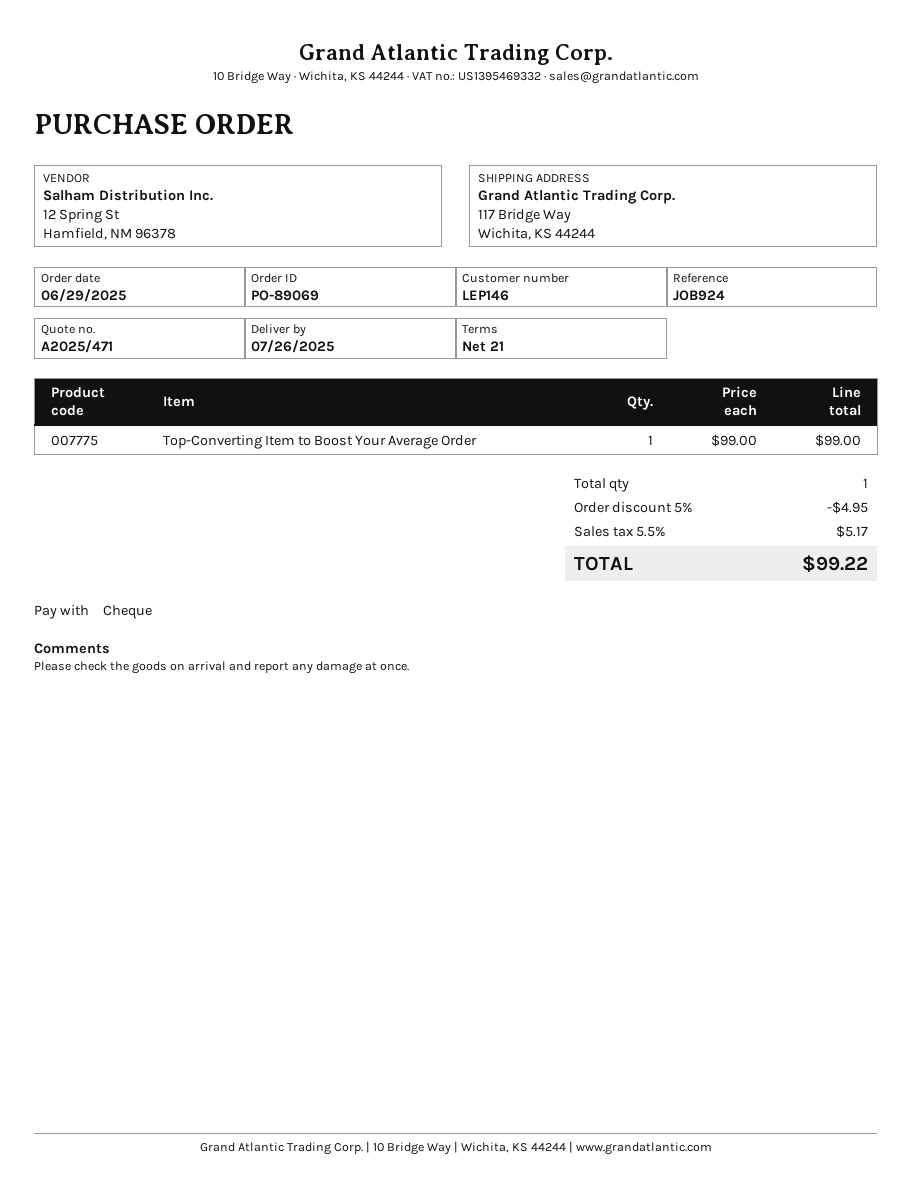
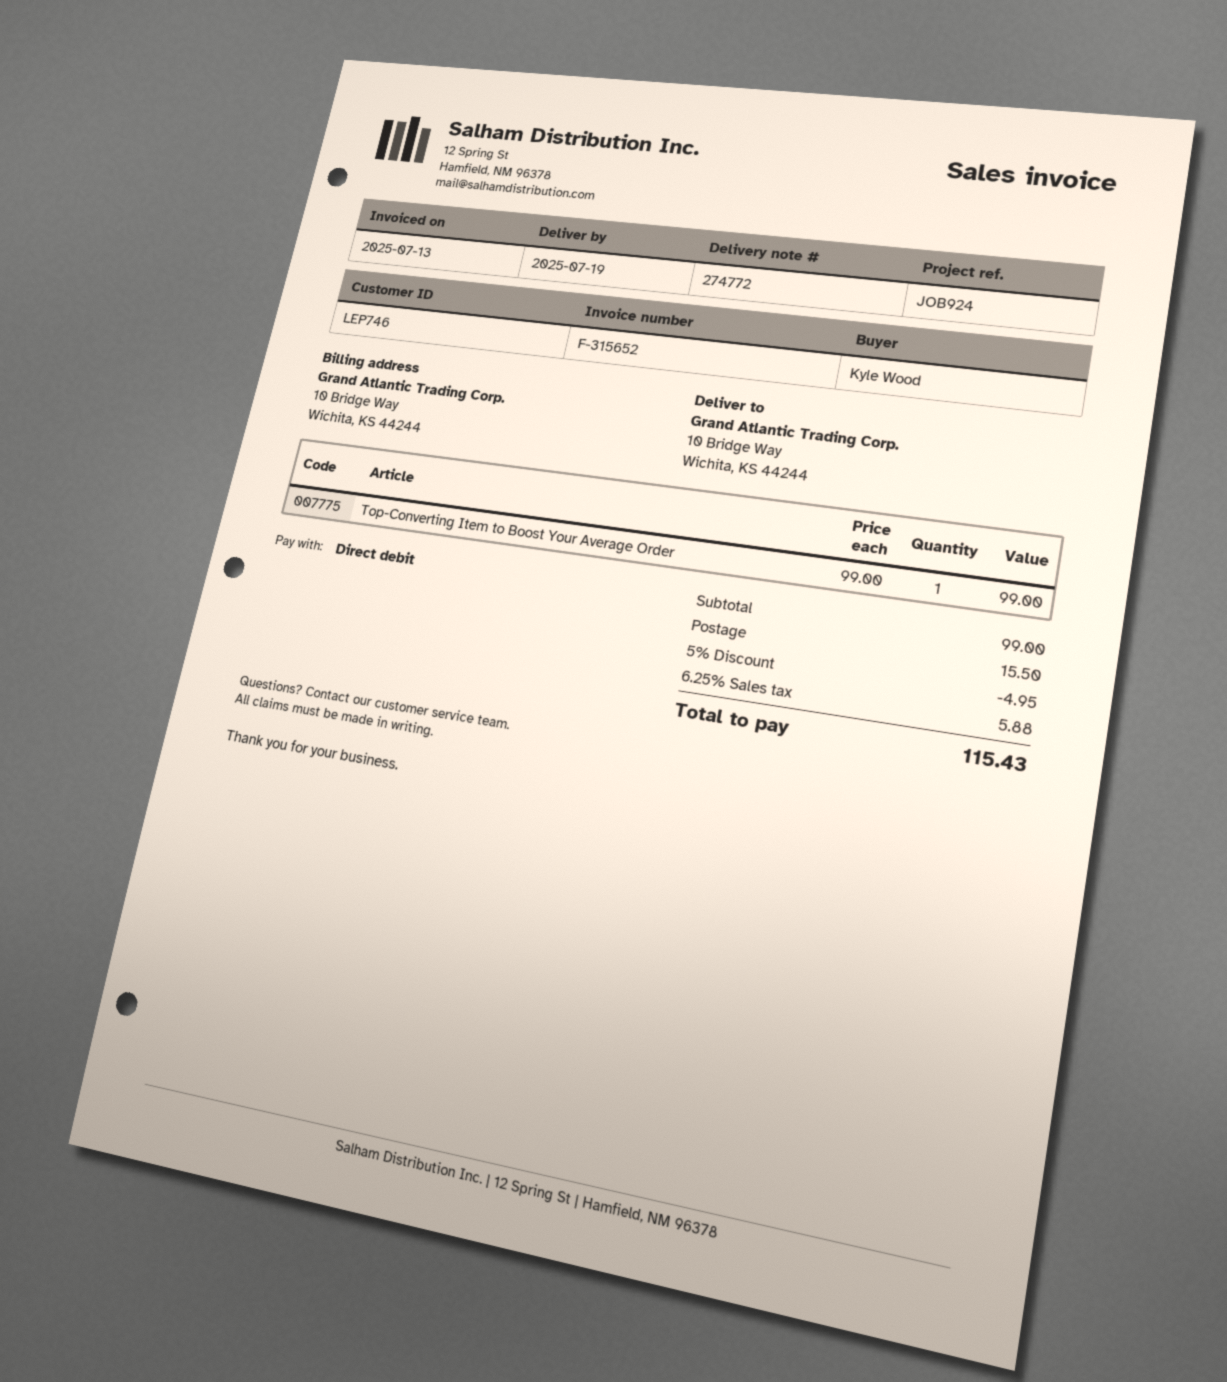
delivery date: 2025-07-26 -> 2025-07-19
customer number: LEP146 -> LEP746
payment method: cheque -> direct debit
ship to: 117 Bridge Way, Wichita, KS 44244 -> 10 Bridge Way, Wichita, KS 44244
shipping: none -> 15.50
tax: 5.5% = 5.17 -> 6.25% = 5.88
total: 99.22 -> 115.43

